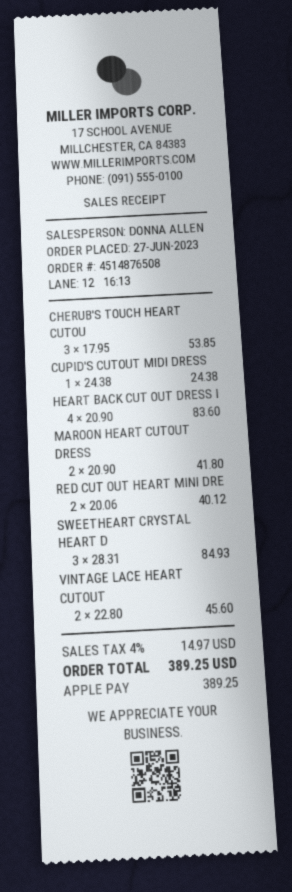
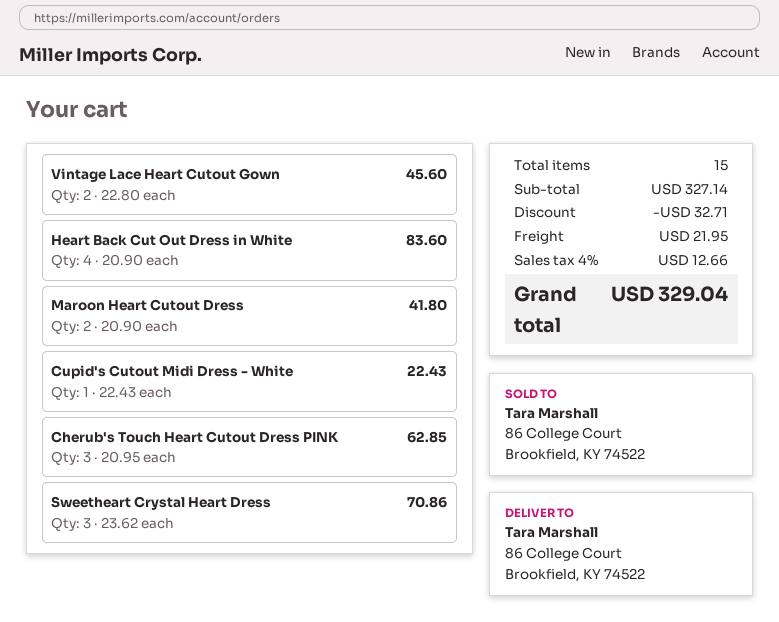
CHERUB'S TOUCH HEART CUTOU: 3 x 17.95 = 53.85 -> 3 x 20.95 = 62.85
CUPID'S CUTOUT MIDI DRESS: 1 x 24.38 = 24.38 -> 1 x 22.43 = 22.43
RED CUT OUT HEART MINI DRE: 2 x 20.06 = 40.12 -> none
SWEETHEART CRYSTAL HEART D: 3 x 28.31 = 84.93 -> 3 x 23.62 = 70.86
discount: none -> 32.71
shipping: none -> 21.95
tax: 4% = 14.97 -> 4% = 12.66
total: 389.25 -> 329.04

